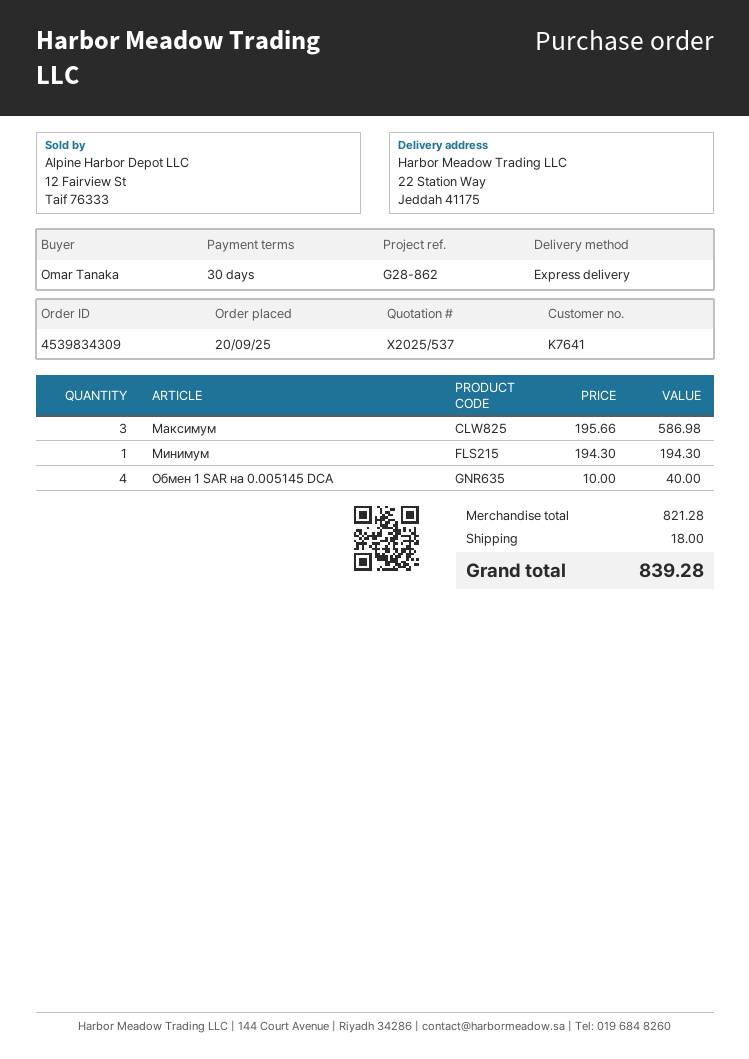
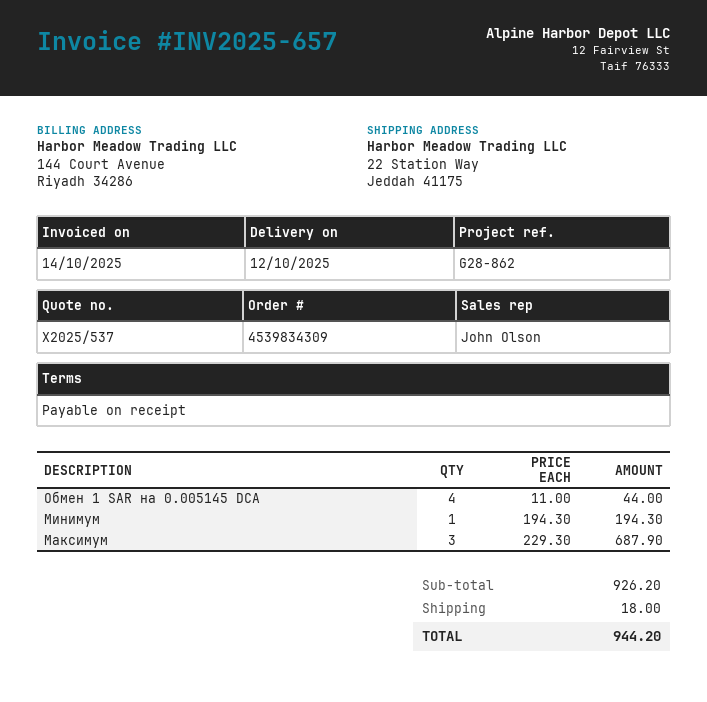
payment terms: 30 days -> on receipt
Максимум: 3 x 195.66 = 586.98 -> 3 x 229.30 = 687.90
Обмен 1 SAR на 0.005145 DCA: 4 x 10.00 = 40.00 -> 4 x 11.00 = 44.00
subtotal: 821.28 -> 926.20
total: 839.28 -> 944.20

